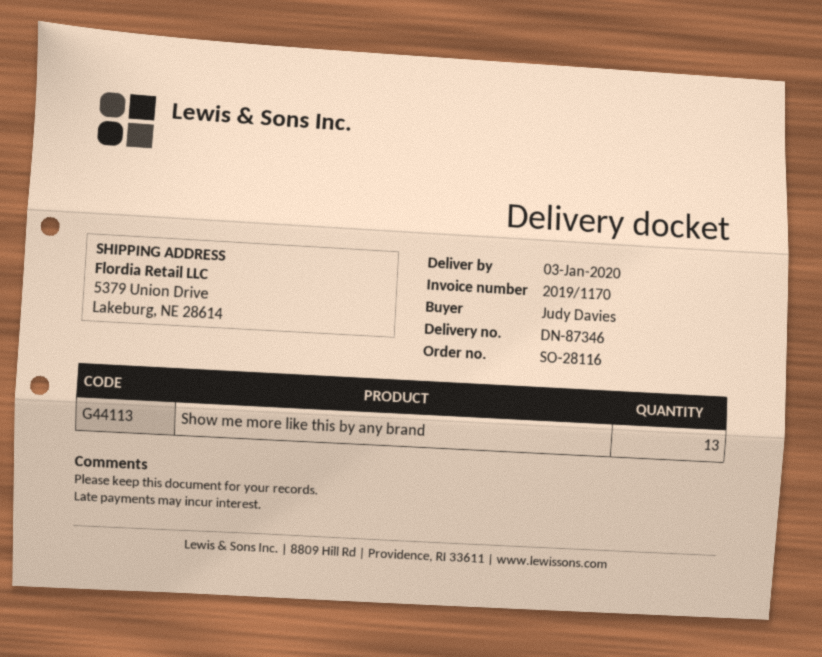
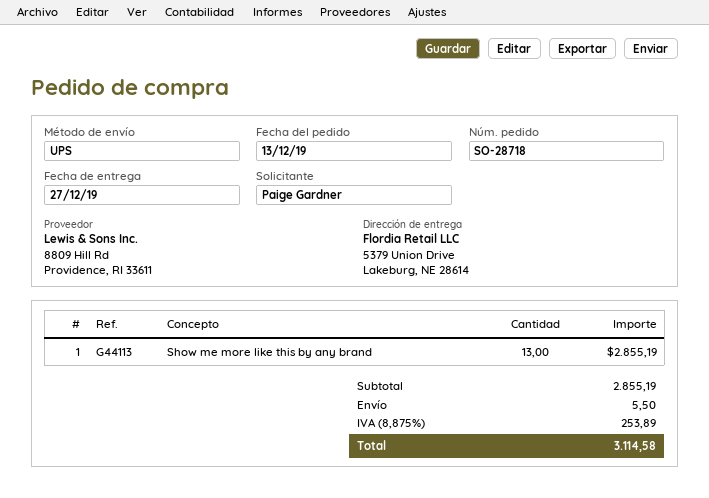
order number: SO-28116 -> SO-28718
delivery date: 2020-01-03 -> 2019-12-27
ordered by: Judy Davies -> Paige Gardner

